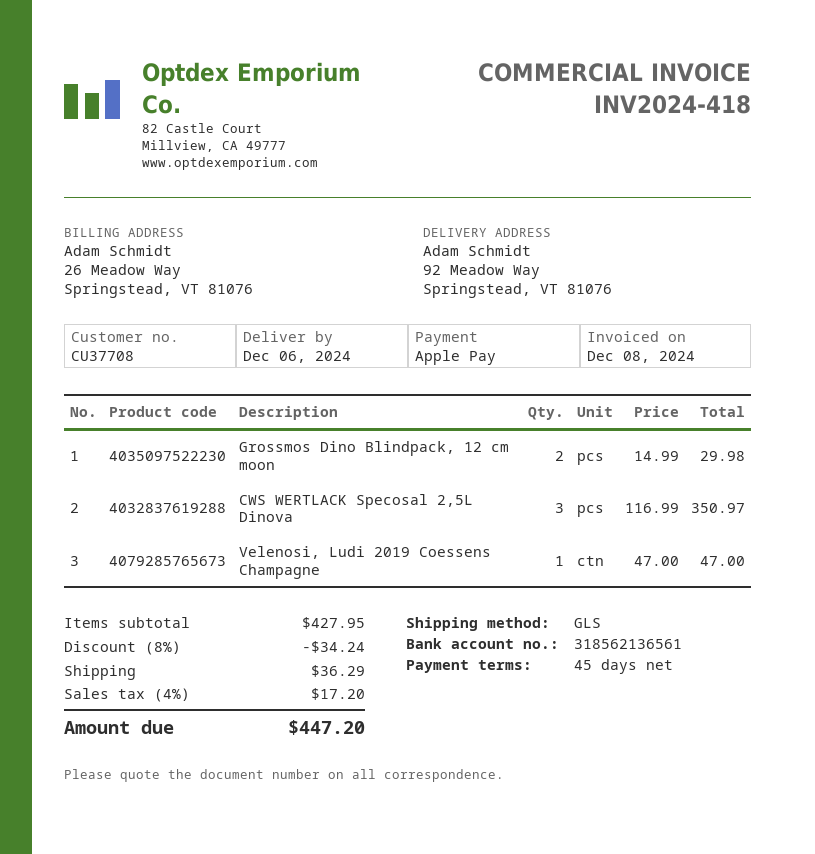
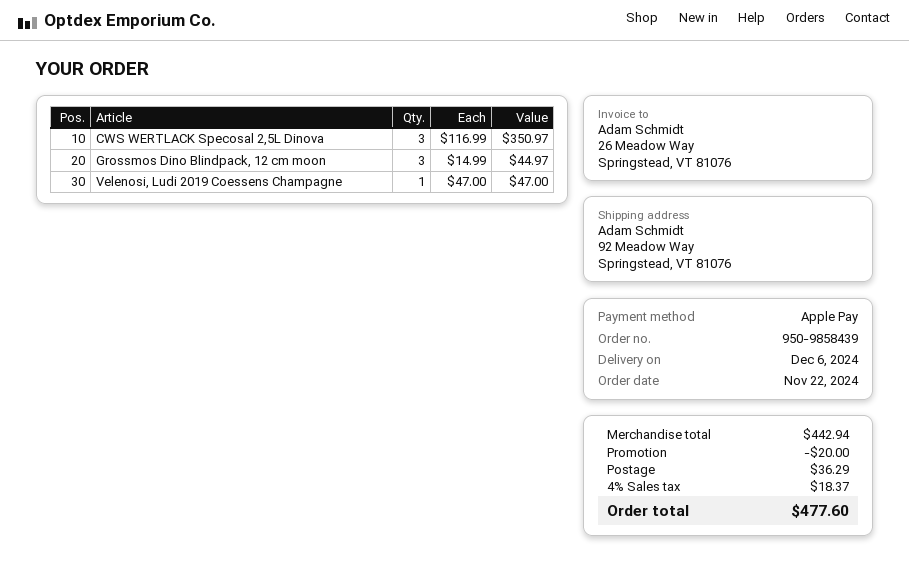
Grossmos Dino Blindpack, 12 cm moon: 2 x 14.99 = 29.98 -> 3 x 14.99 = 44.97
subtotal: 427.95 -> 442.94
discount: 34.24 -> 20.00
tax: 4% = 17.20 -> 4% = 18.37
total: 447.20 -> 477.60

